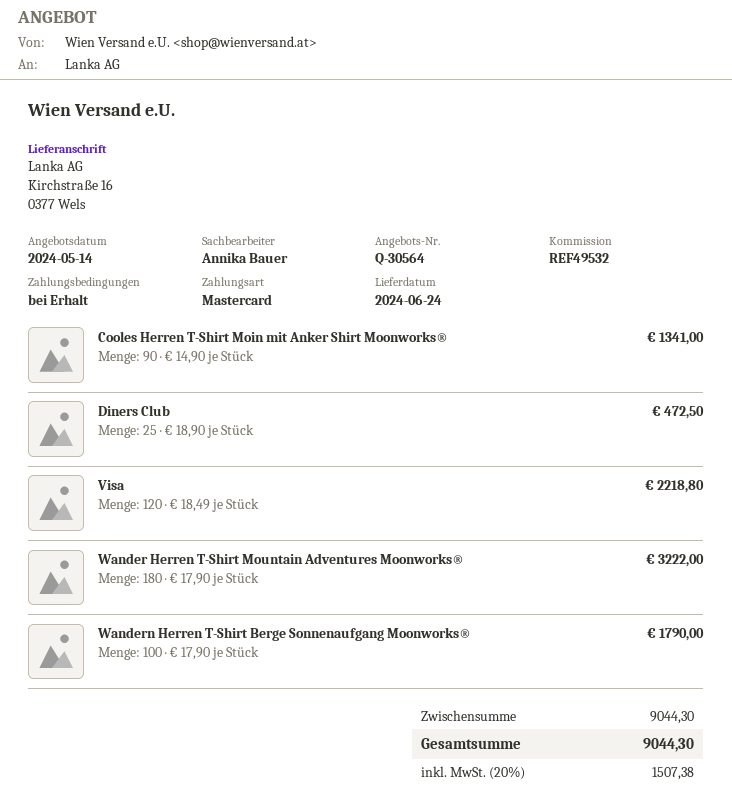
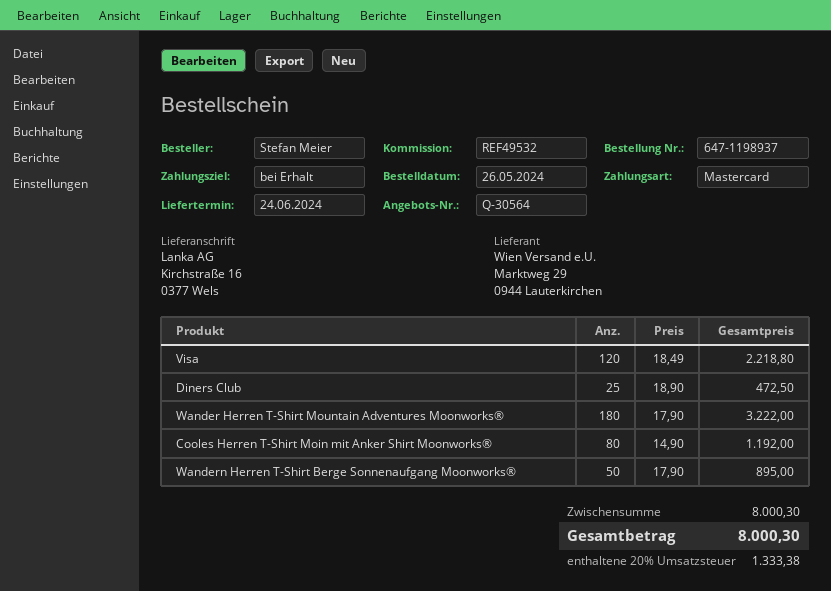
Cooles Herren T-Shirt Moin mit Anker Shirt Moonworks®: 90 x 14.90 = 1341.00 -> 80 x 14.90 = 1192.00
Wandern Herren T-Shirt Berge Sonnenaufgang Moonworks®: 100 x 17.90 = 1790.00 -> 50 x 17.90 = 895.00
subtotal: 9044.30 -> 8000.30
tax: 20% = 1507.38 -> 20% = 1333.38
total: 9044.30 -> 8000.30

